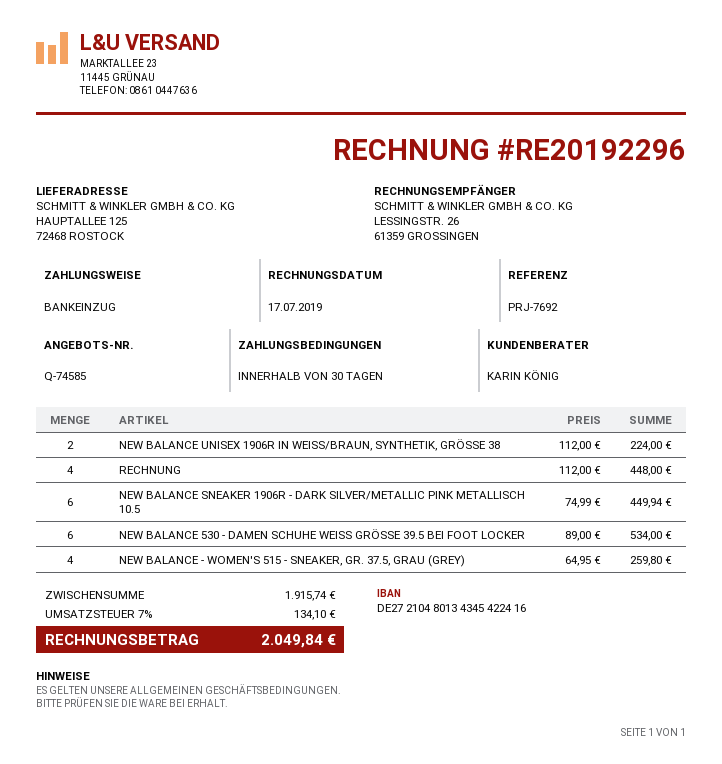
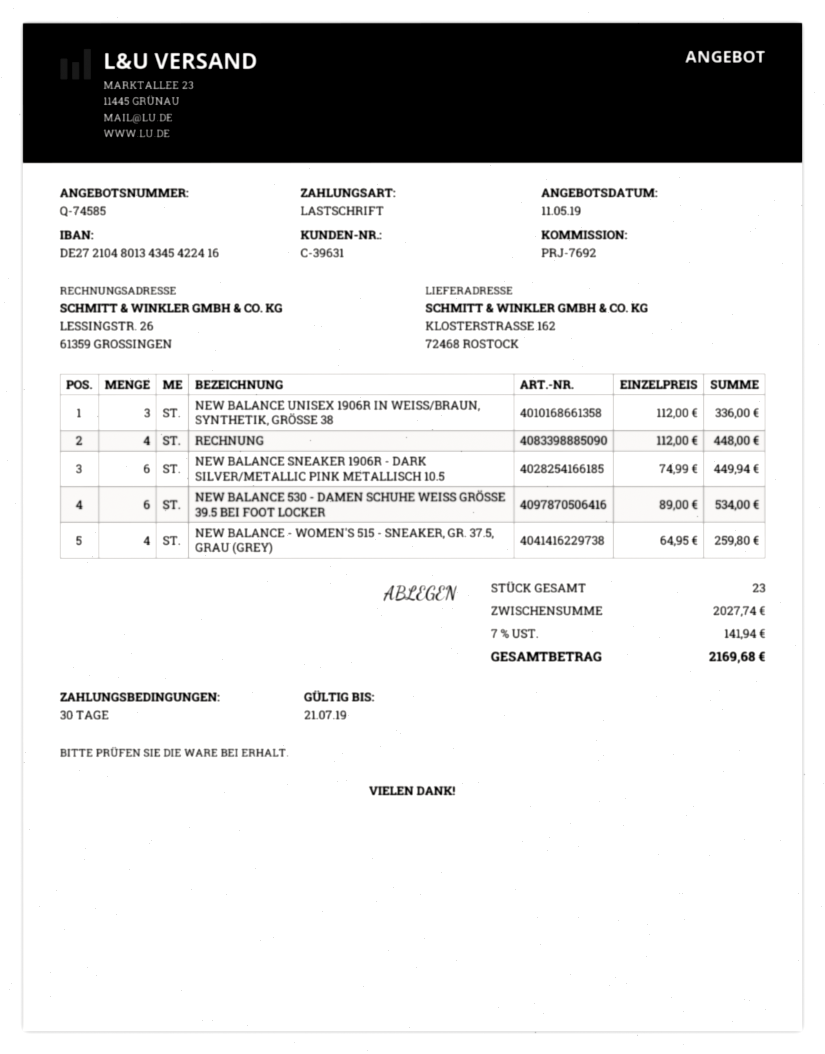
ship to: HAUPTALLEE 125, 72468 ROSTOCK -> KLOSTERSTRASSE 162, 72468 ROSTOCK
NEW BALANCE UNISEX 1906R IN WEISS/BRAUN, SYNTHETIK, GRÖSSE 38: 2 x 112.00 = 224.00 -> 3 x 112.00 = 336.00
subtotal: 1915.74 -> 2027.74
tax: 7% = 134.10 -> 7% = 141.94
total: 2049.84 -> 2169.68

